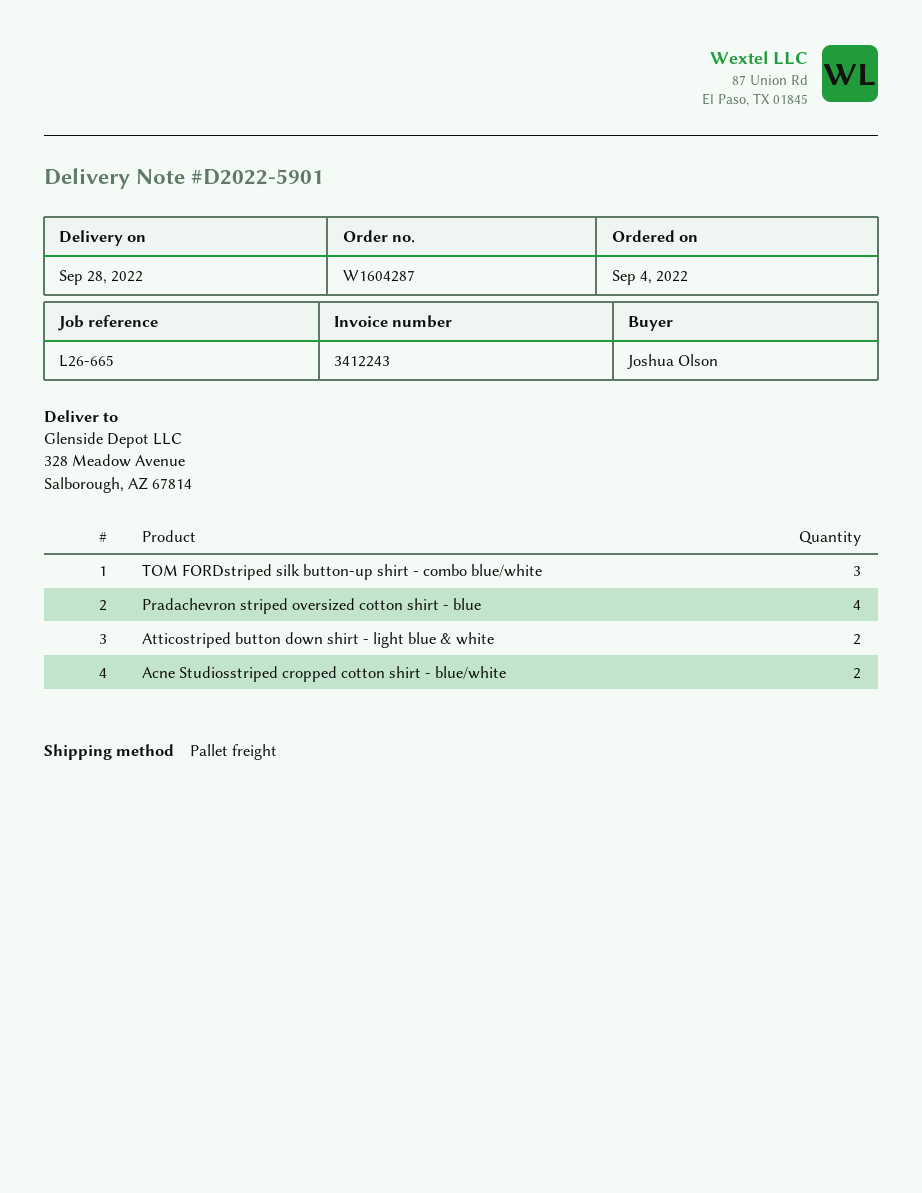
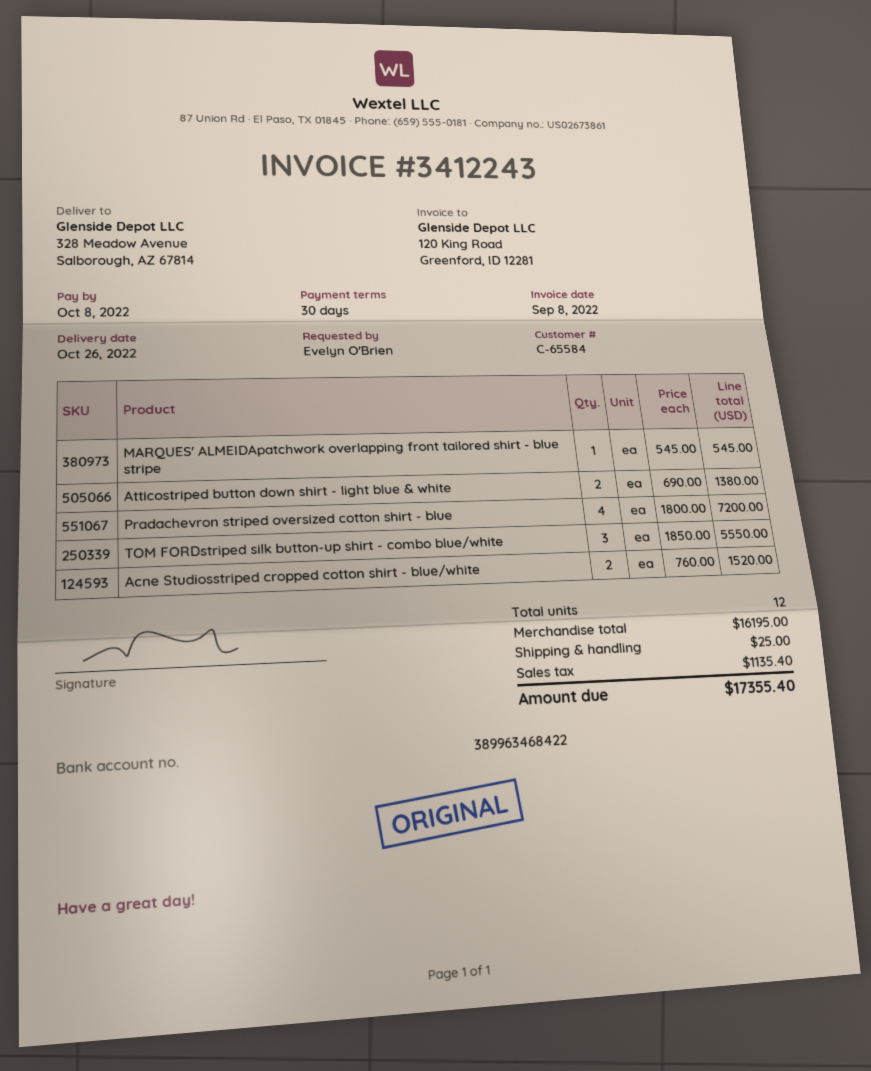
delivery date: 2022-09-28 -> 2022-10-26
ordered by: Joshua Olson -> Evelyn O'Brien
MARQUES' ALMEIDApatchwork overlapping front tailored shirt - blue stripe: none -> 1

